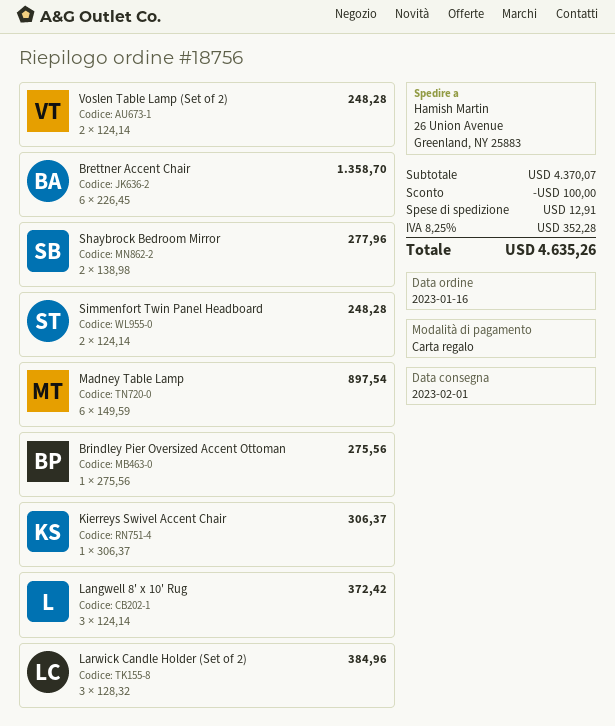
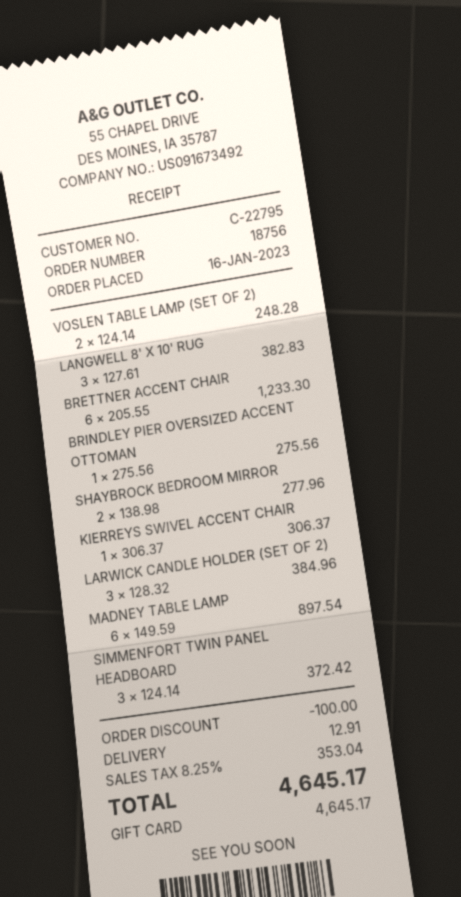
Brettner Accent Chair: 6 x 226.45 = 1358.70 -> 6 x 205.55 = 1233.30
Simmenfort Twin Panel Headboard: 2 x 124.14 = 248.28 -> 3 x 124.14 = 372.42
Langwell 8' x 10' Rug: 3 x 124.14 = 372.42 -> 3 x 127.61 = 382.83
tax: 8.25% = 352.28 -> 8.25% = 353.04
total: 4635.26 -> 4645.17

